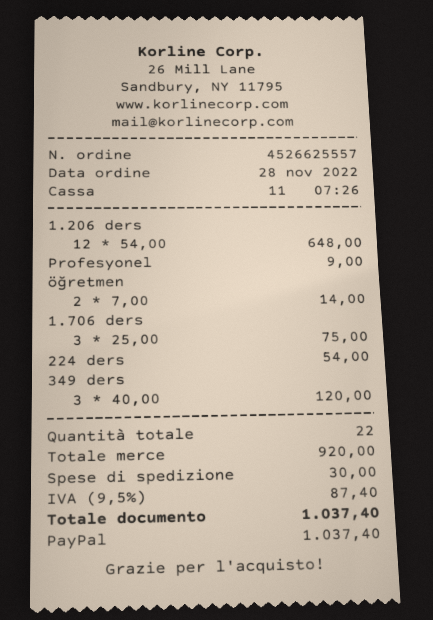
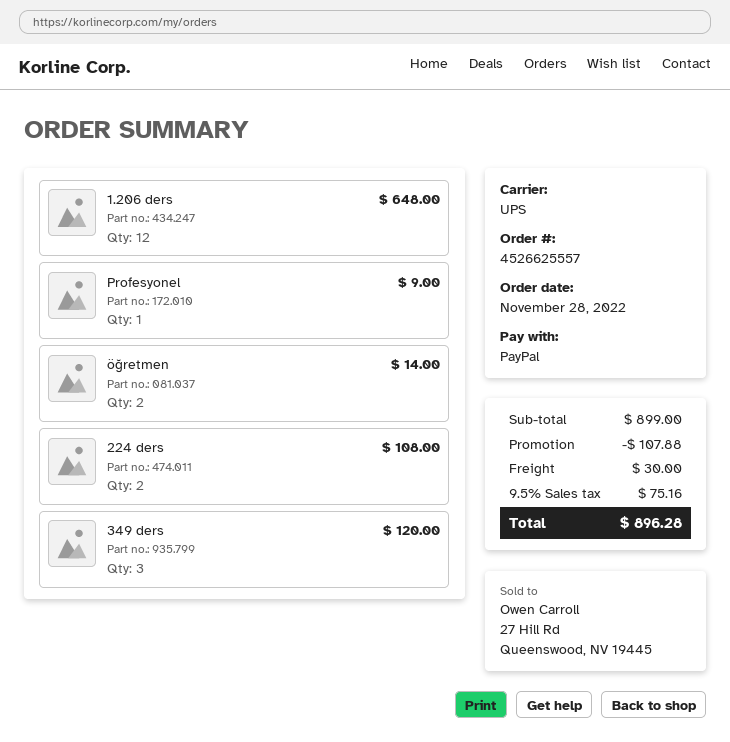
1.706 ders: 3 for 75.00 -> none
224 ders: 1 for 54.00 -> 2 for 108.00
subtotal: 920.00 -> 899.00
discount: none -> 107.88
tax: 9.5% = 87.40 -> 9.5% = 75.16
total: 1037.40 -> 896.28

